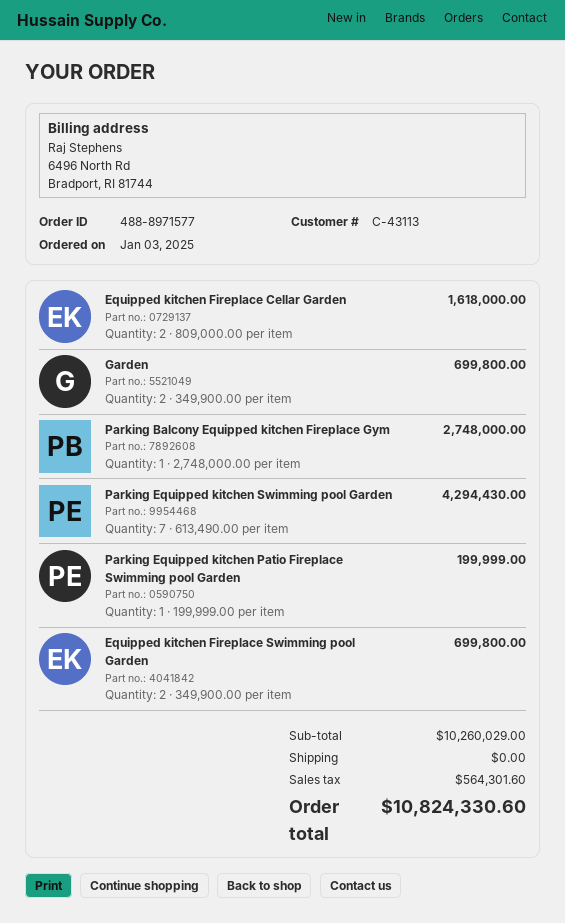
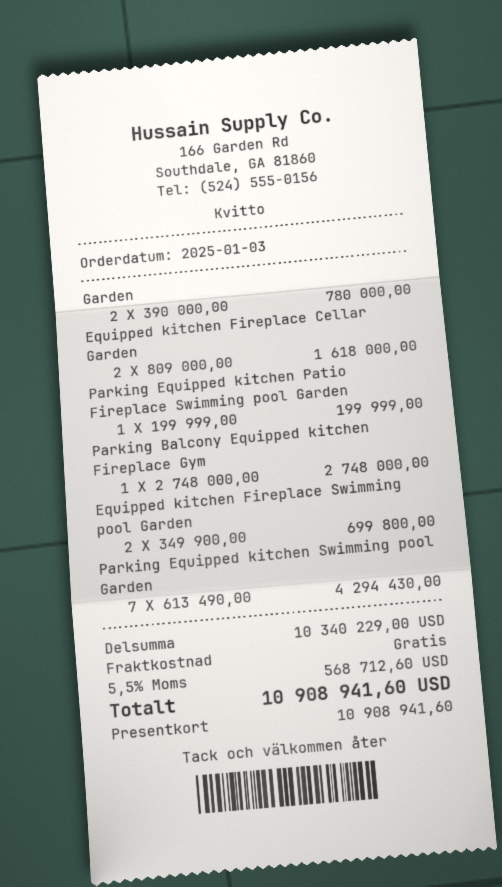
Garden: 2 x 349900.00 = 699800.00 -> 2 x 390000.00 = 780000.00
subtotal: 10260029.00 -> 10340229.00
tax: 564301.60 -> 568712.60
total: 10824330.60 -> 10908941.60

